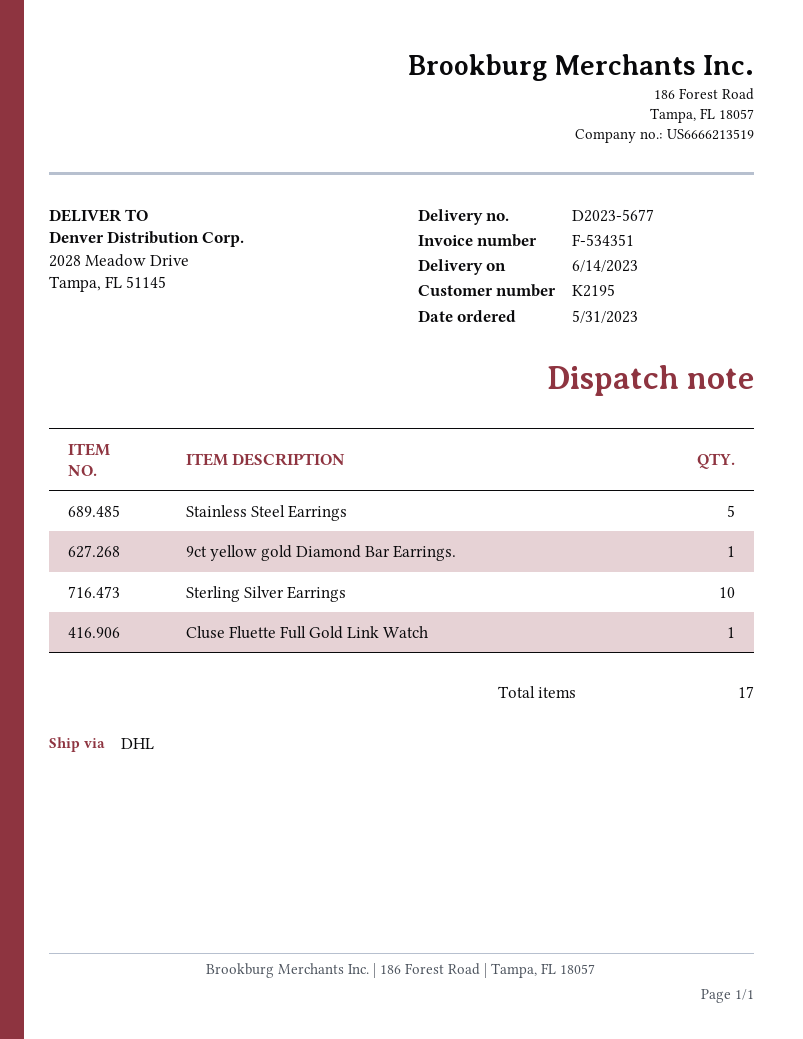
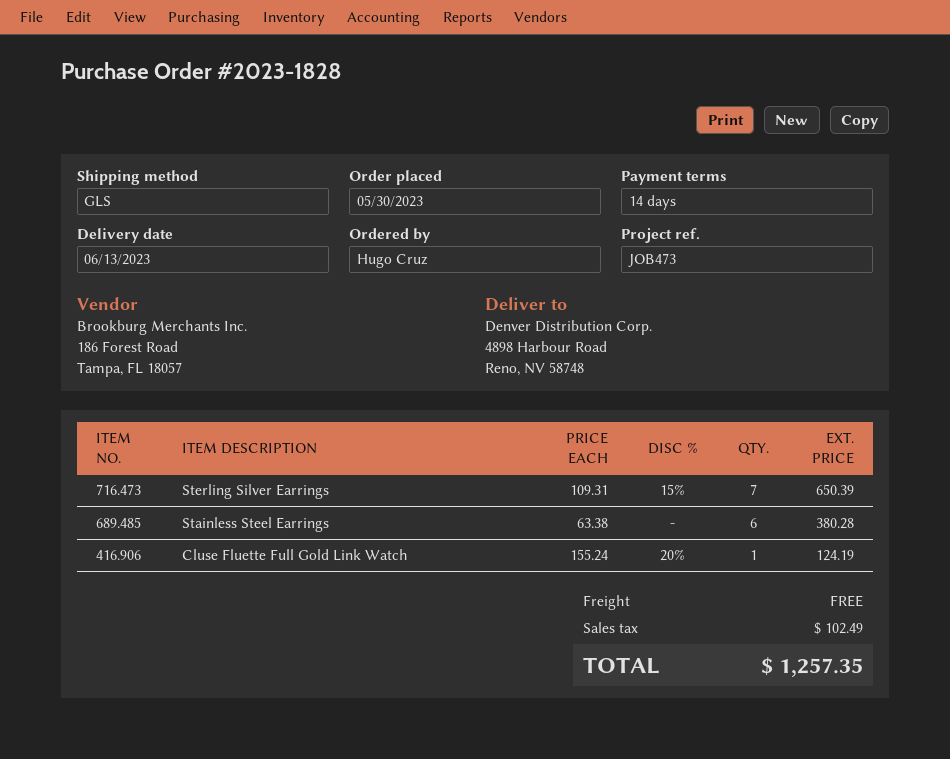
order date: 2023-05-31 -> 2023-05-30
delivery date: 2023-06-14 -> 2023-06-13
shipping method: DHL -> GLS
ship to: 2028 Meadow Drive, Tampa, FL 51145 -> 4898 Harbour Road, Reno, NV 58748
Stainless Steel Earrings: 5 -> 6
9ct yellow gold Diamond Bar Earrings.: 1 -> none
Sterling Silver Earrings: 10 -> 7

